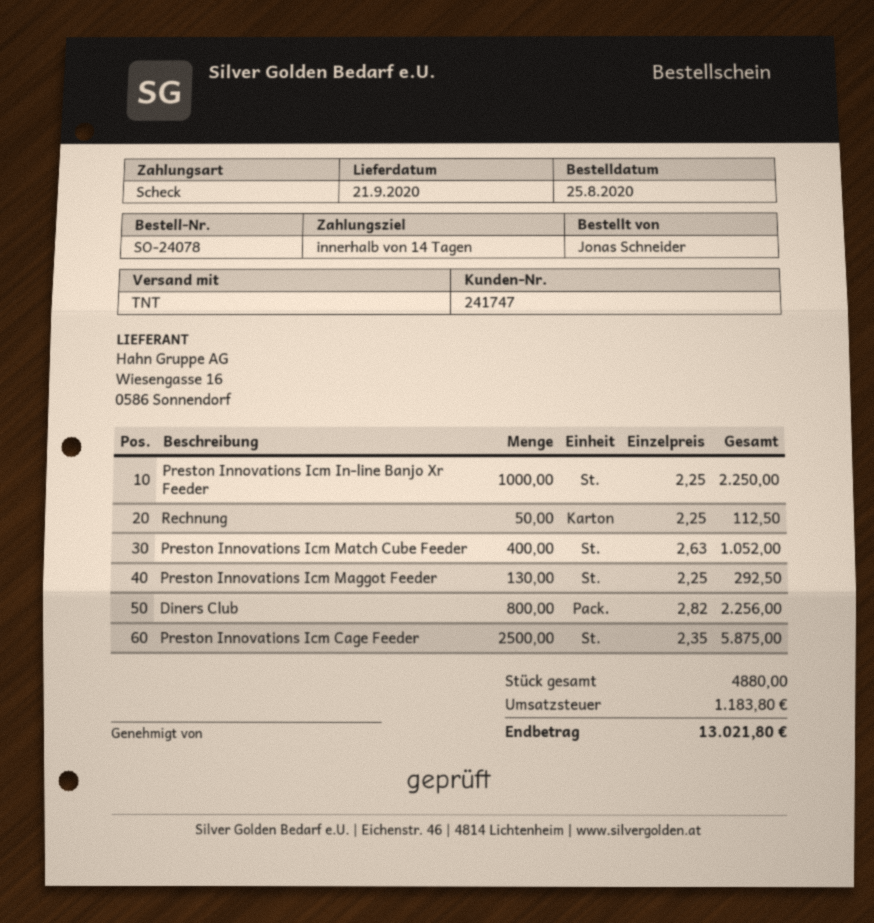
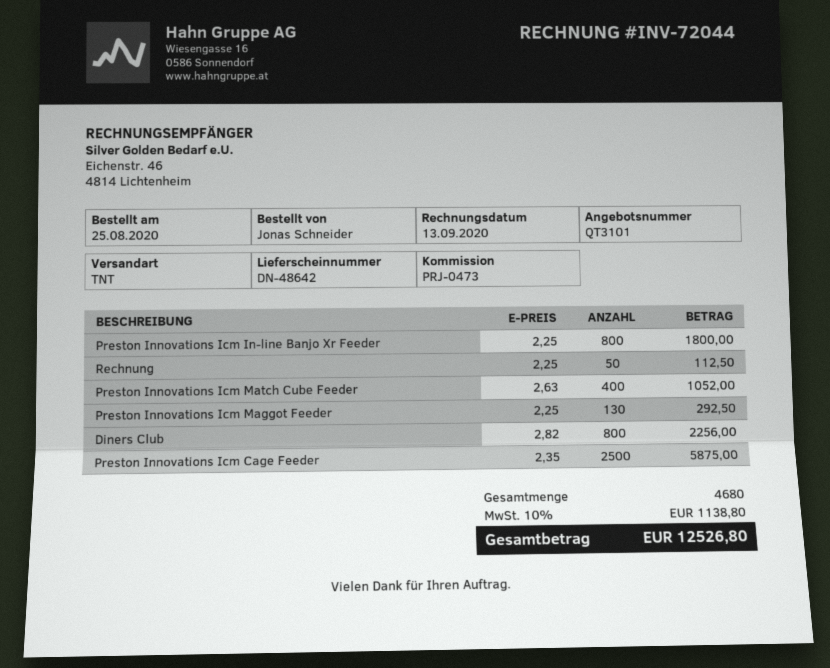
Preston Innovations Icm In-line Banjo Xr Feeder: 1000 x 2.25 = 2250.00 -> 800 x 2.25 = 1800.00
total quantity: 4880 -> 4680
tax: 1183.80 -> 1138.80
total: 13021.80 -> 12526.80

